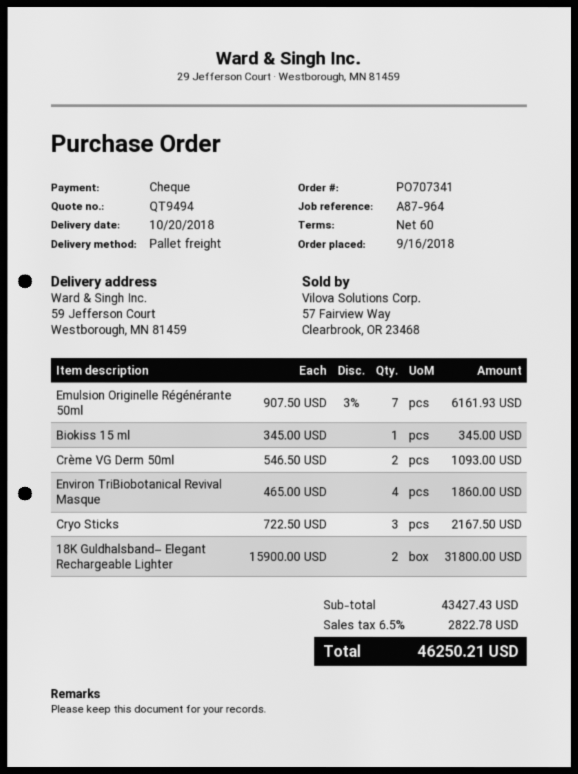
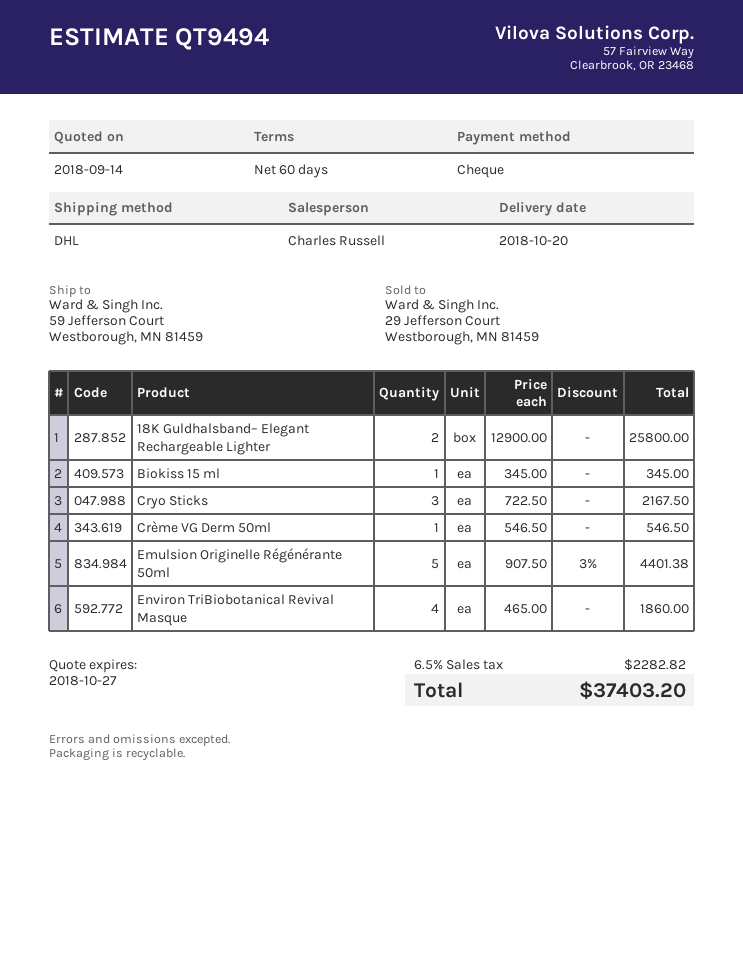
shipping method: pallet freight -> DHL
Emulsion Originelle Régénérante 50ml: 7 x 907.50 - 3% = 6161.93 -> 5 x 907.50 - 3% = 4401.38
Crème VG Derm 50ml: 2 x 546.50 = 1093.00 -> 1 x 546.50 = 546.50
18K Guldhalsband– Elegant Rechargeable Lighter: 2 x 15900.00 = 31800.00 -> 2 x 12900.00 = 25800.00
tax: 6.5% = 2822.78 -> 6.5% = 2282.82
total: 46250.21 -> 37403.20

